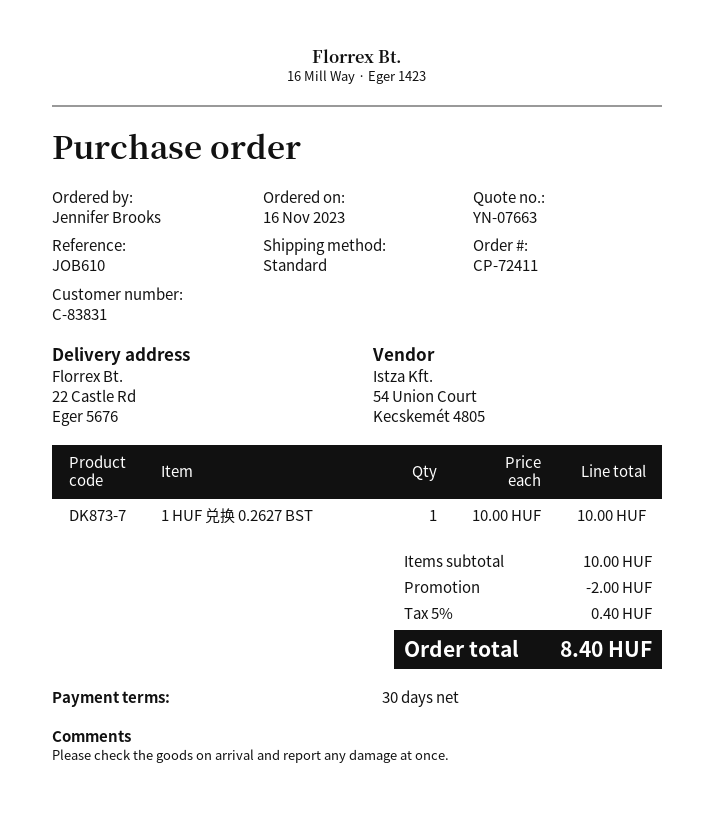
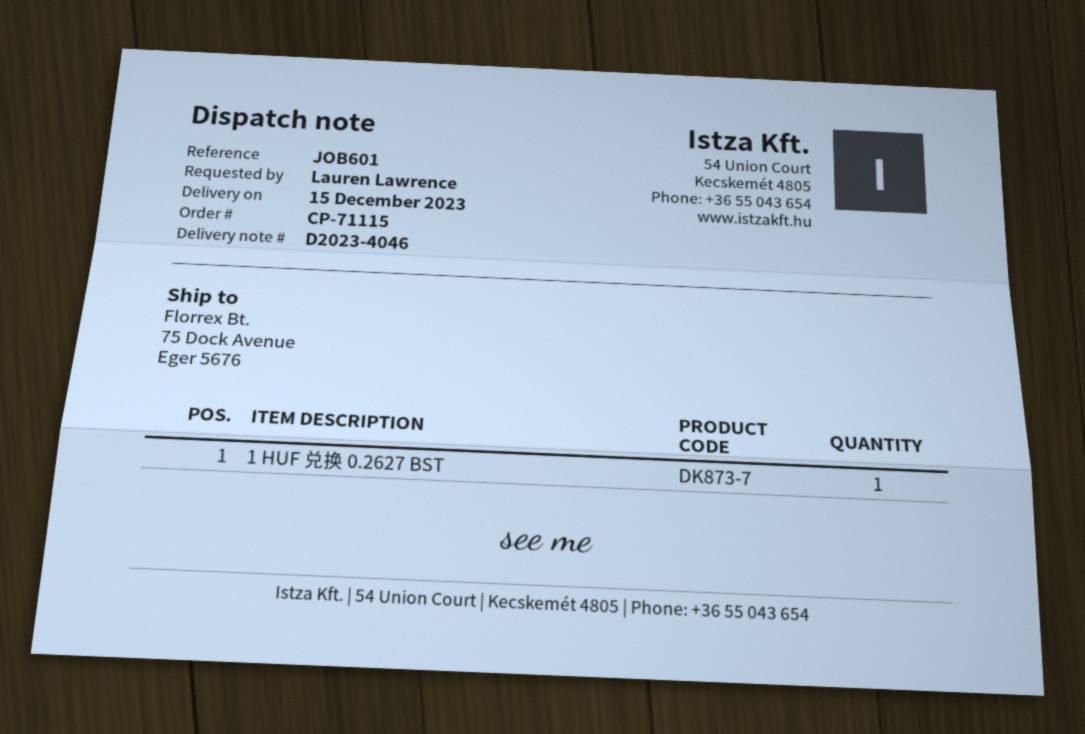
order number: CP-72411 -> CP-71115
reference: JOB610 -> JOB601
ordered by: Jennifer Brooks -> Lauren Lawrence
ship to: 22 Castle Rd, Eger 5676 -> 75 Dock Avenue, Eger 5676

